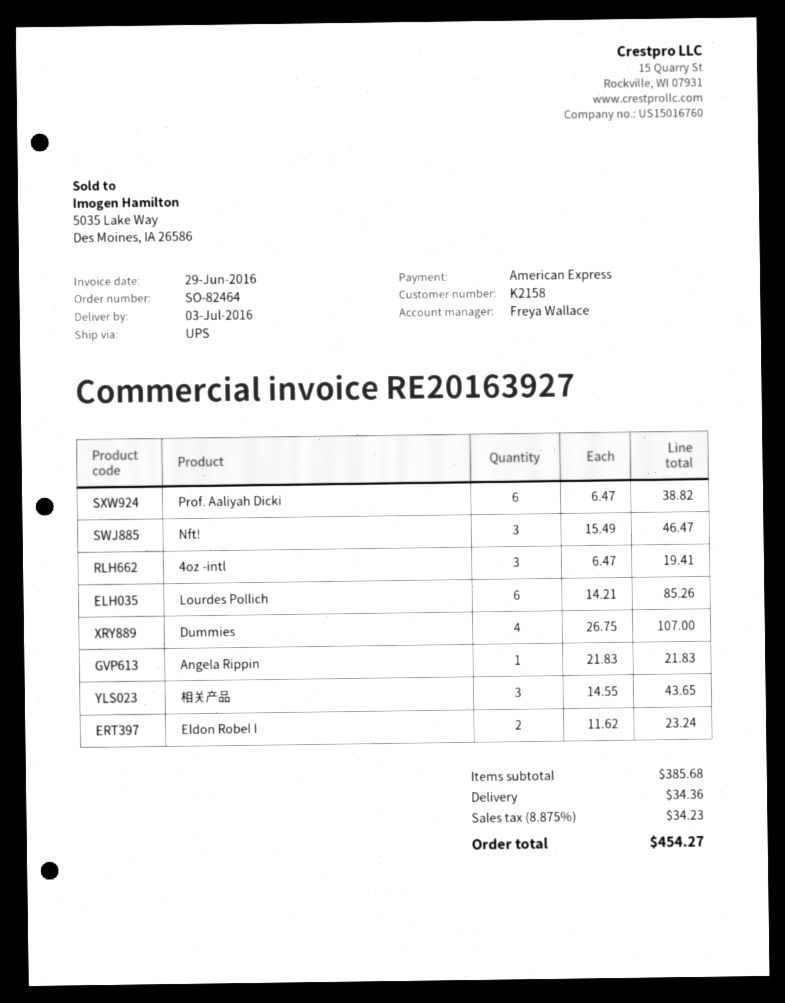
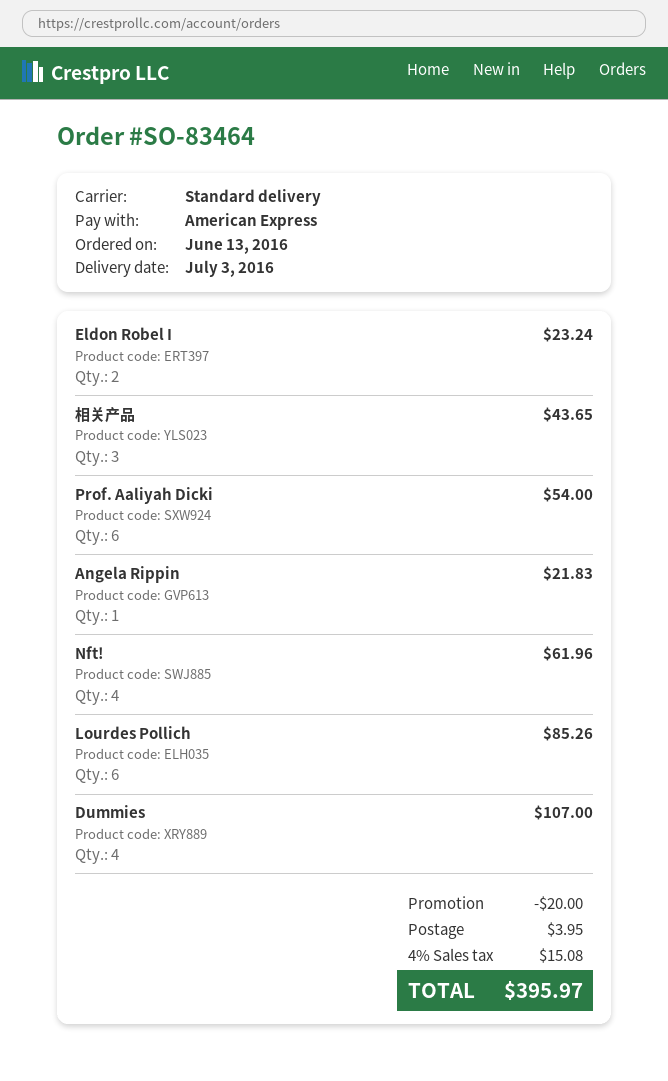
order number: SO-82464 -> SO-83464
shipping method: UPS -> standard
Prof. Aaliyah Dicki: 6 for 38.82 -> 6 for 54.00
Nft!: 3 for 46.47 -> 4 for 61.96
4oz -intl: 3 for 19.41 -> none
discount: none -> 20.00
shipping: 34.36 -> 3.95
tax: 8.875% = 34.23 -> 4% = 15.08
total: 454.27 -> 395.97

